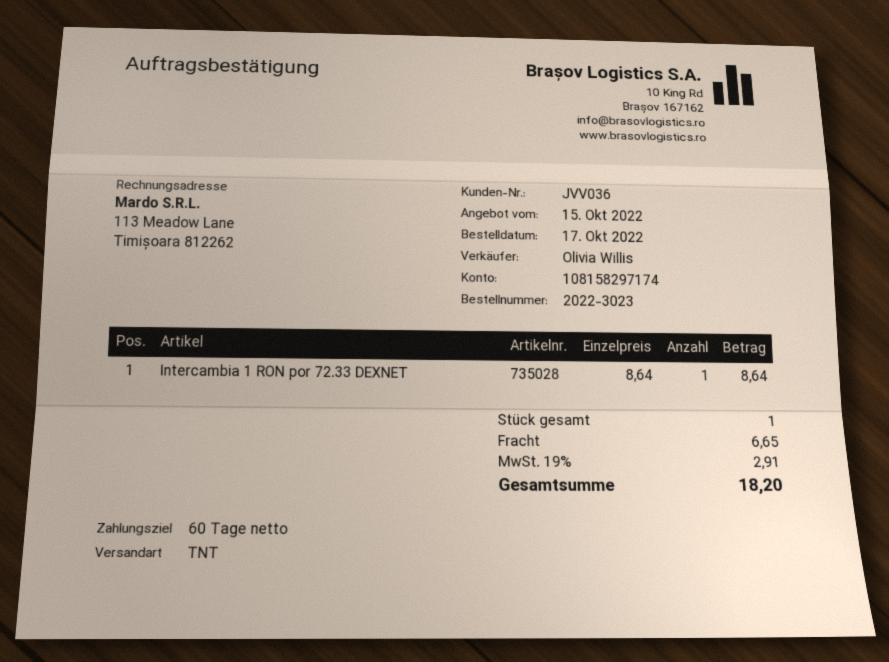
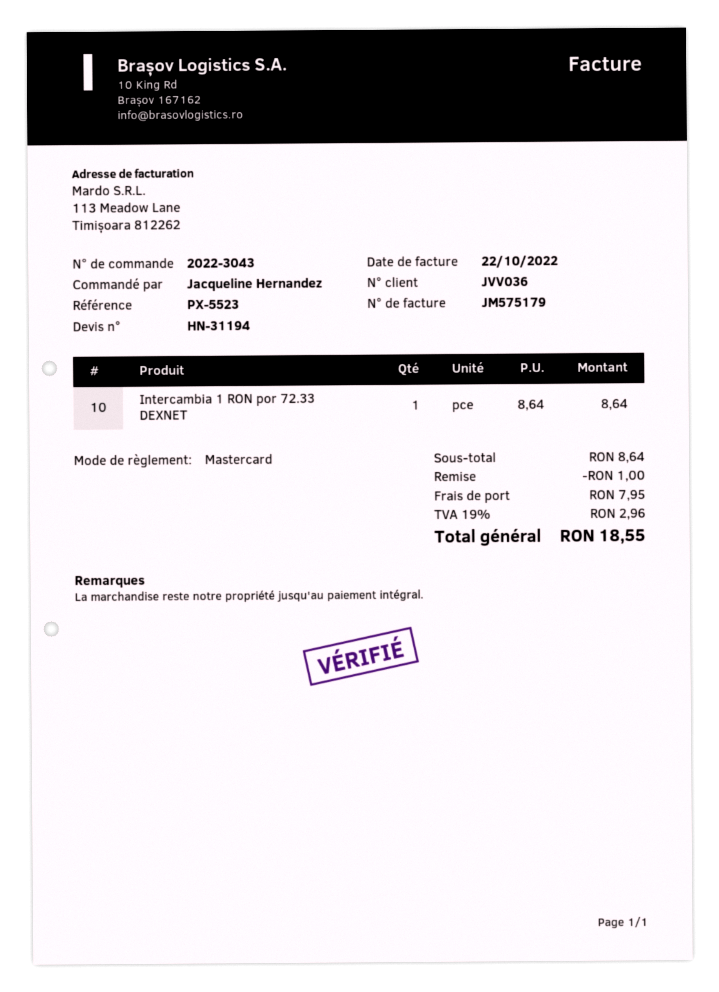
order number: 2022-3023 -> 2022-3043
discount: none -> 1.00
shipping: 6.65 -> 7.95
tax: 19% = 2.91 -> 19% = 2.96
total: 18.20 -> 18.55

